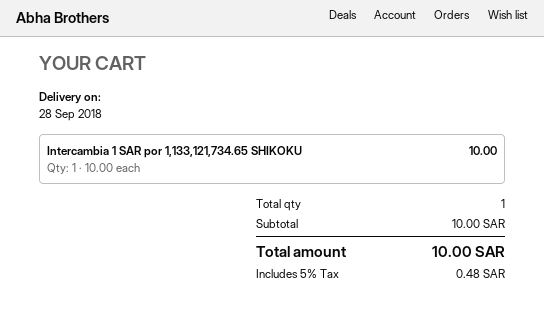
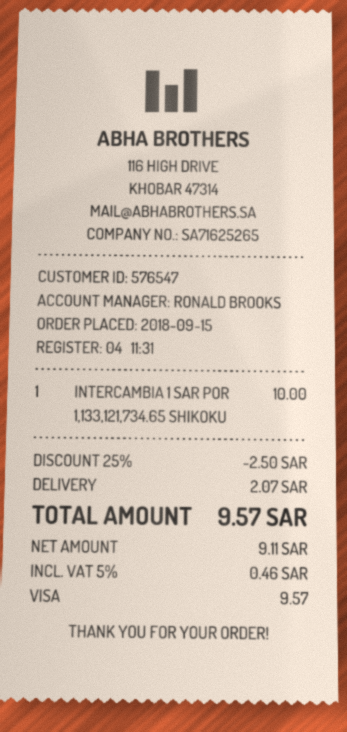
discount: none -> 25% = 2.50
shipping: none -> 2.07
tax: 5% = 0.48 -> 5% = 0.46
total: 10.00 -> 9.57

